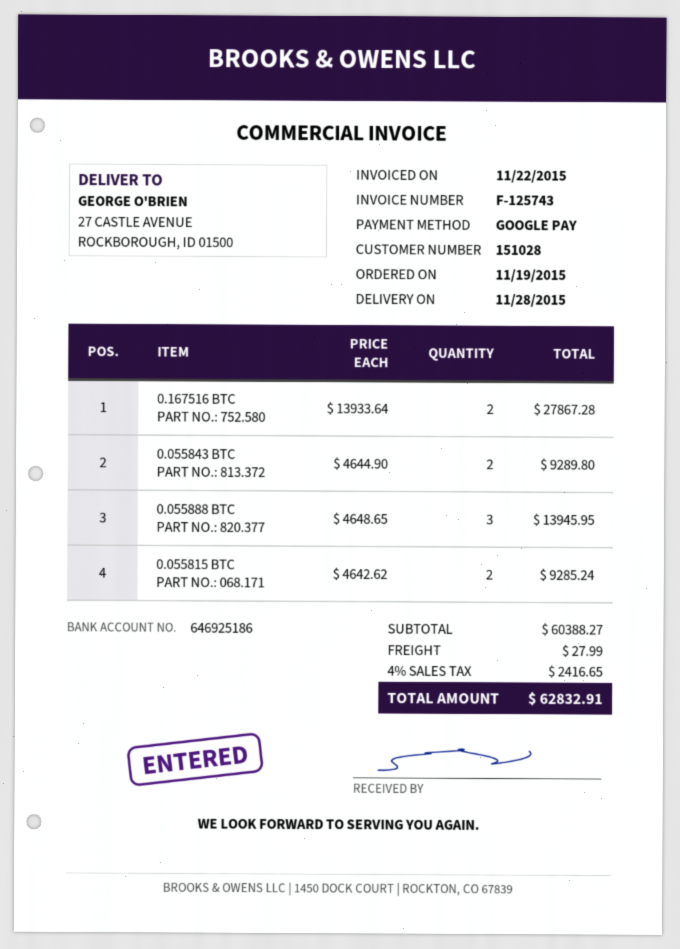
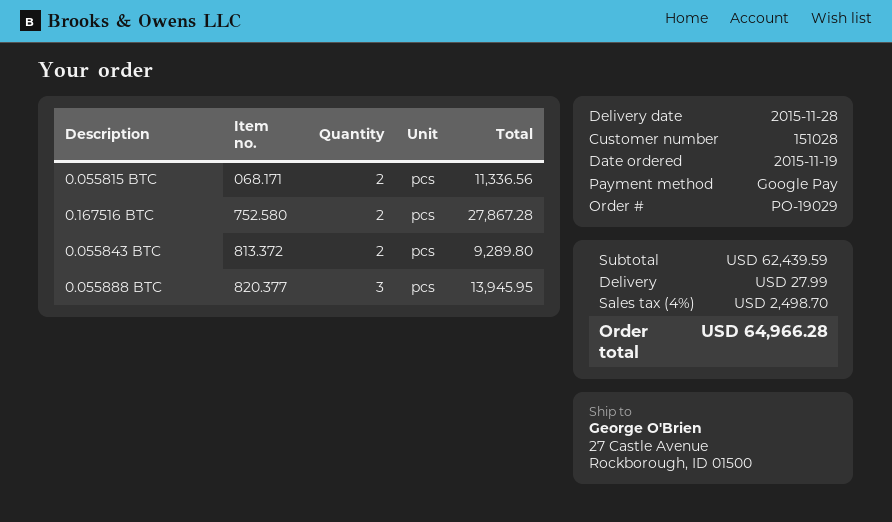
0.055815 BTC: 2 for 9285.24 -> 2 for 11336.56
subtotal: 60388.27 -> 62439.59
tax: 4% = 2416.65 -> 4% = 2498.70
total: 62832.91 -> 64966.28

